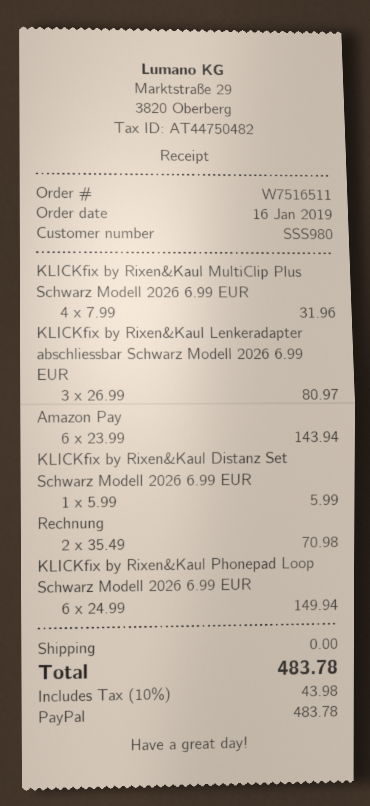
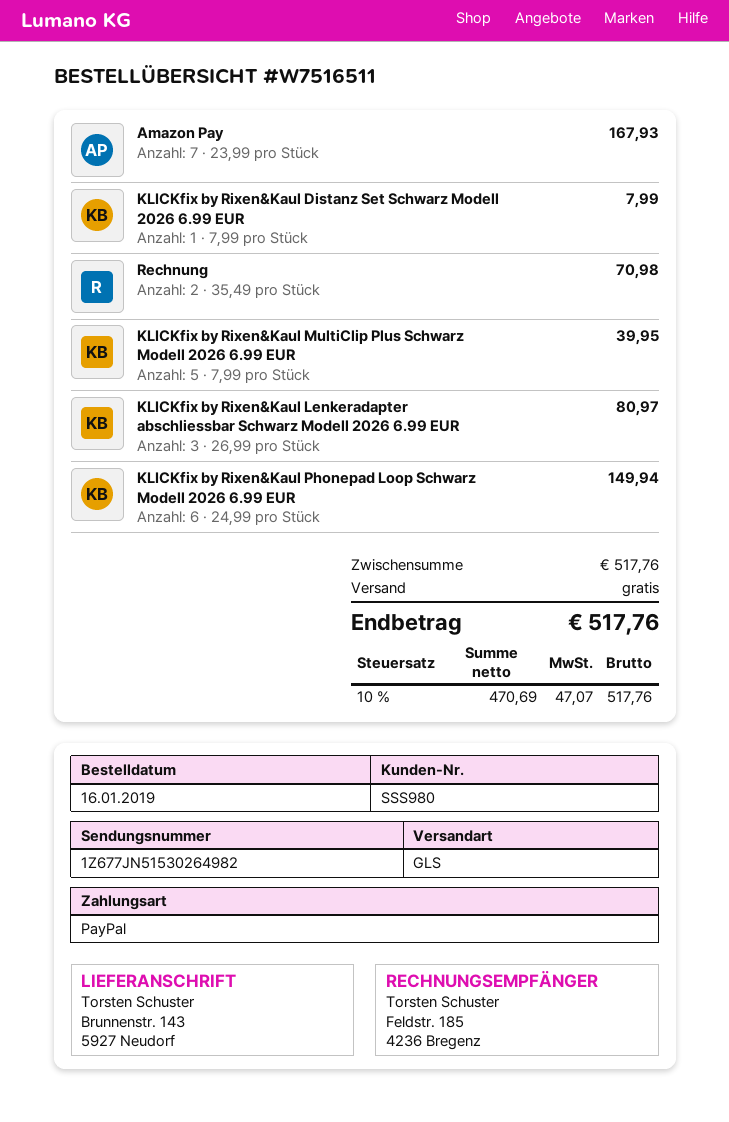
KLICKfix by Rixen&Kaul MultiClip Plus Schwarz Modell 2026 6.99 EUR: 4 x 7.99 = 31.96 -> 5 x 7.99 = 39.95
Amazon Pay: 6 x 23.99 = 143.94 -> 7 x 23.99 = 167.93
KLICKfix by Rixen&Kaul Distanz Set Schwarz Modell 2026 6.99 EUR: 1 x 5.99 = 5.99 -> 1 x 7.99 = 7.99
tax: 10% = 43.98 -> 10% = 47.07
total: 483.78 -> 517.76

